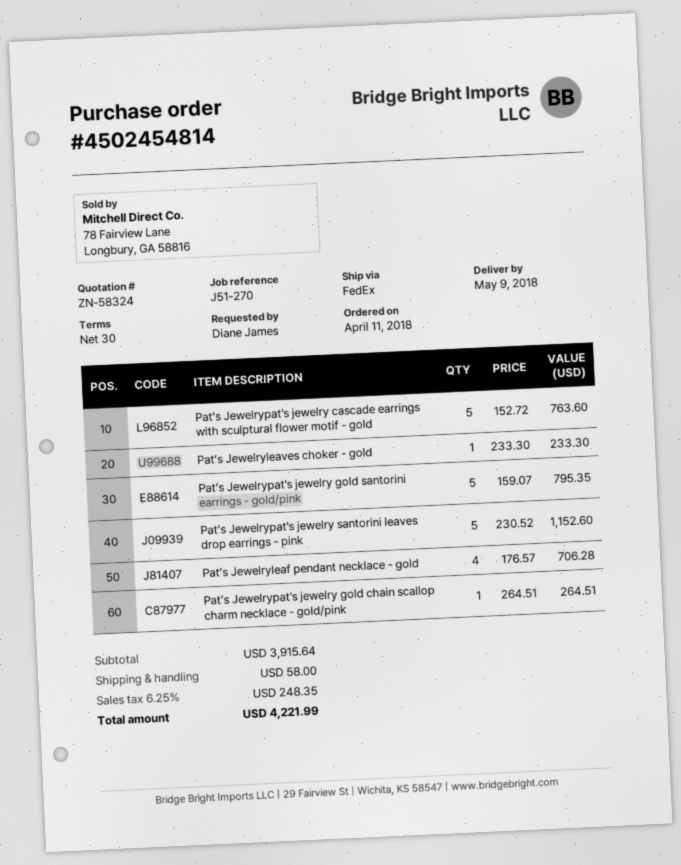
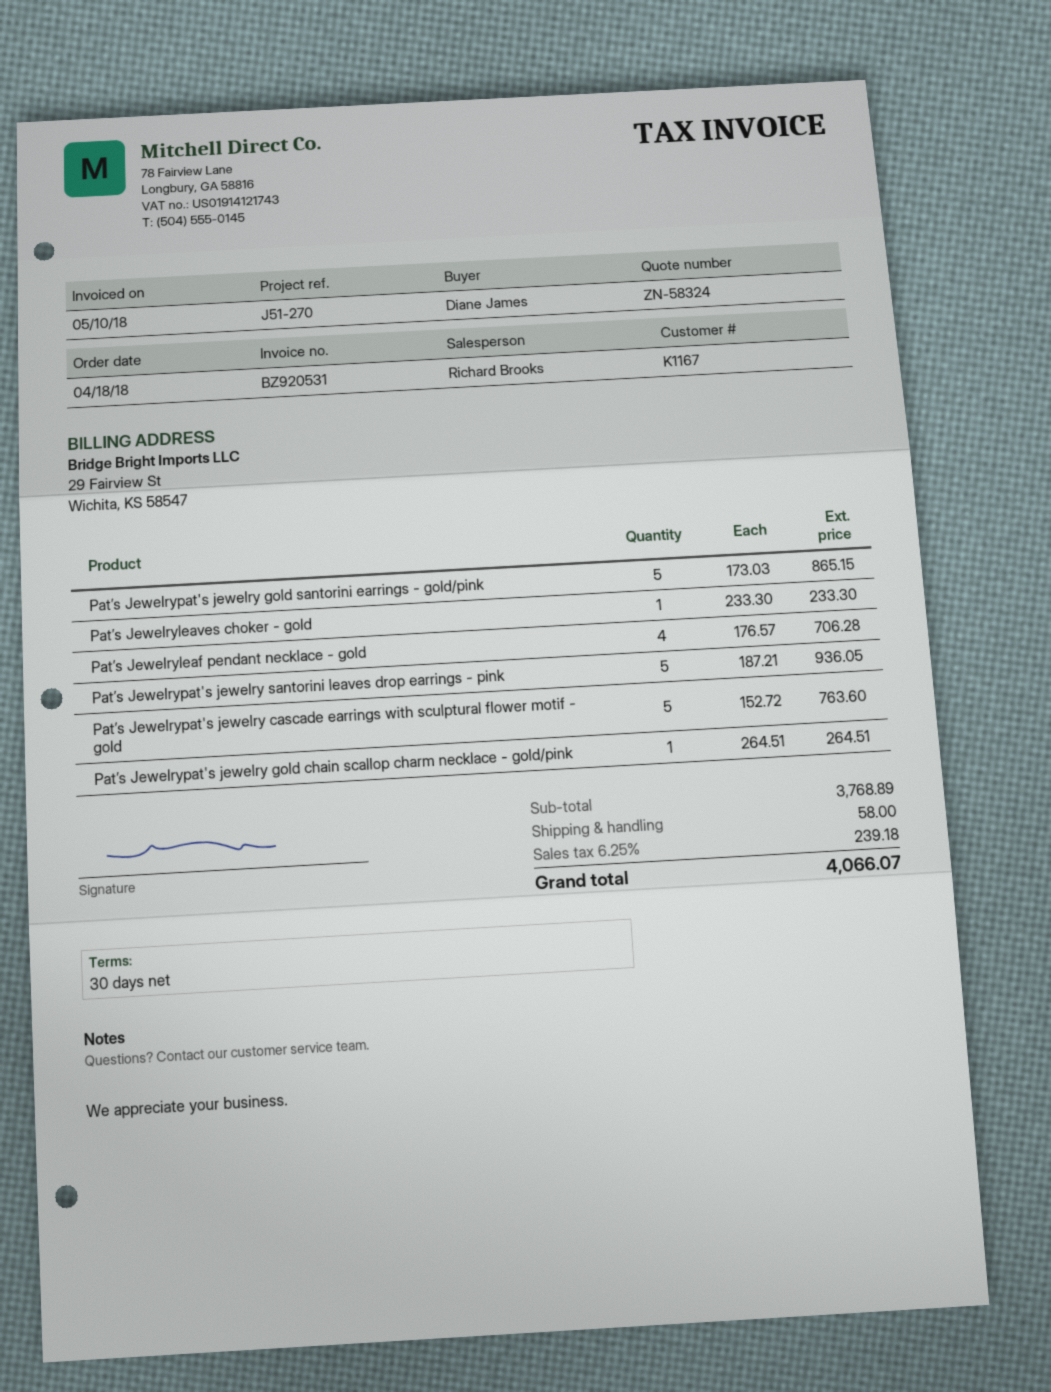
order date: 2018-04-11 -> 2018-04-18
Pat’s Jewelrypat's jewelry gold santorini earrings - gold/pink: 5 x 159.07 = 795.35 -> 5 x 173.03 = 865.15
Pat’s Jewelrypat's jewelry santorini leaves drop earrings - pink: 5 x 230.52 = 1152.60 -> 5 x 187.21 = 936.05
subtotal: 3915.64 -> 3768.89
tax: 6.25% = 248.35 -> 6.25% = 239.18
total: 4221.99 -> 4066.07

